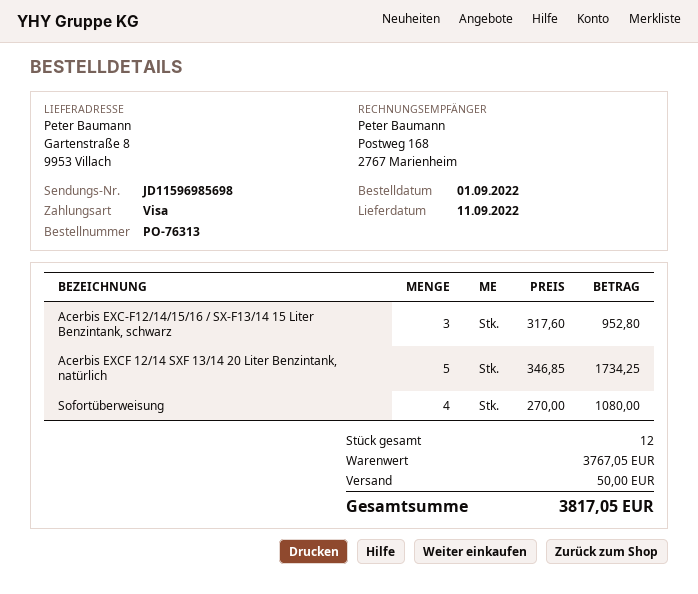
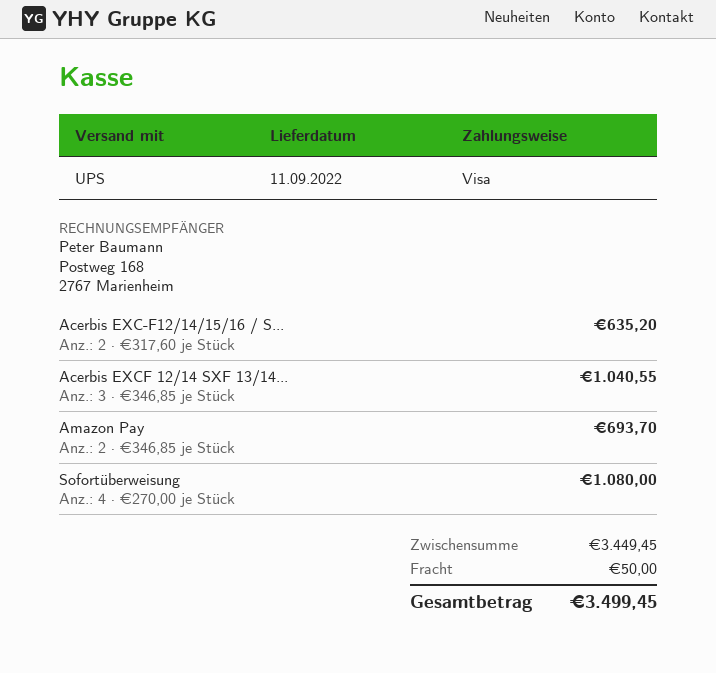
Acerbis EXC-F12/14/15/16 / SX-F13/14 15 Liter Benzintank, schwarz: 3 x 317.60 = 952.80 -> 2 x 317.60 = 635.20
Acerbis EXCF 12/14 SXF 13/14 20 Liter Benzintank, natürlich: 5 x 346.85 = 1734.25 -> 3 x 346.85 = 1040.55
Amazon Pay: none -> 2 x 346.85 = 693.70
subtotal: 3767.05 -> 3449.45
total: 3817.05 -> 3499.45

